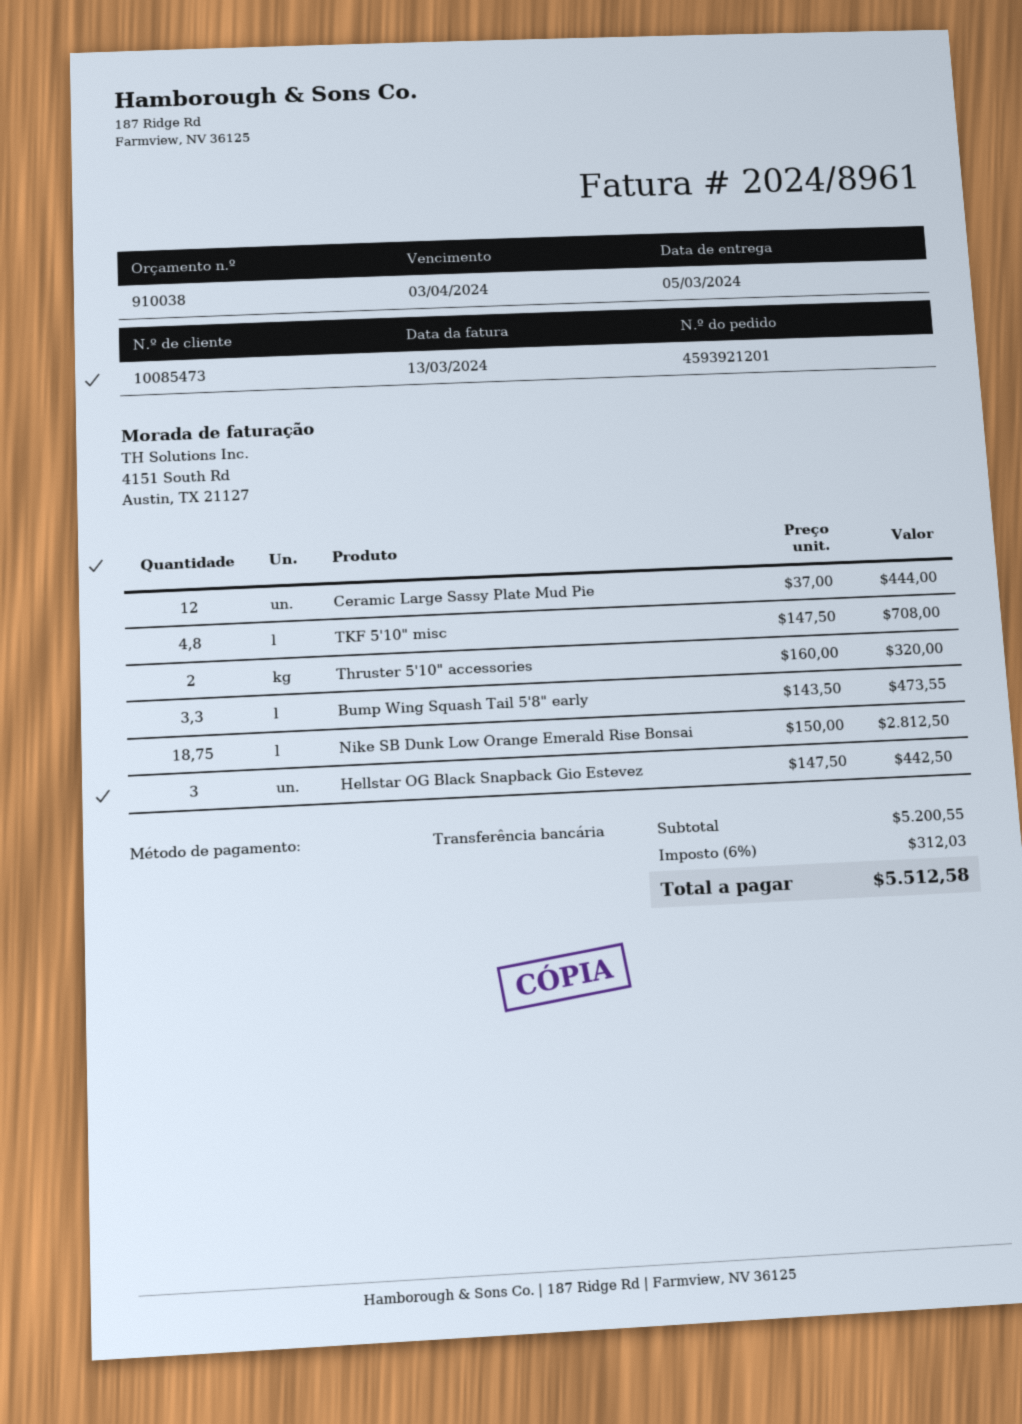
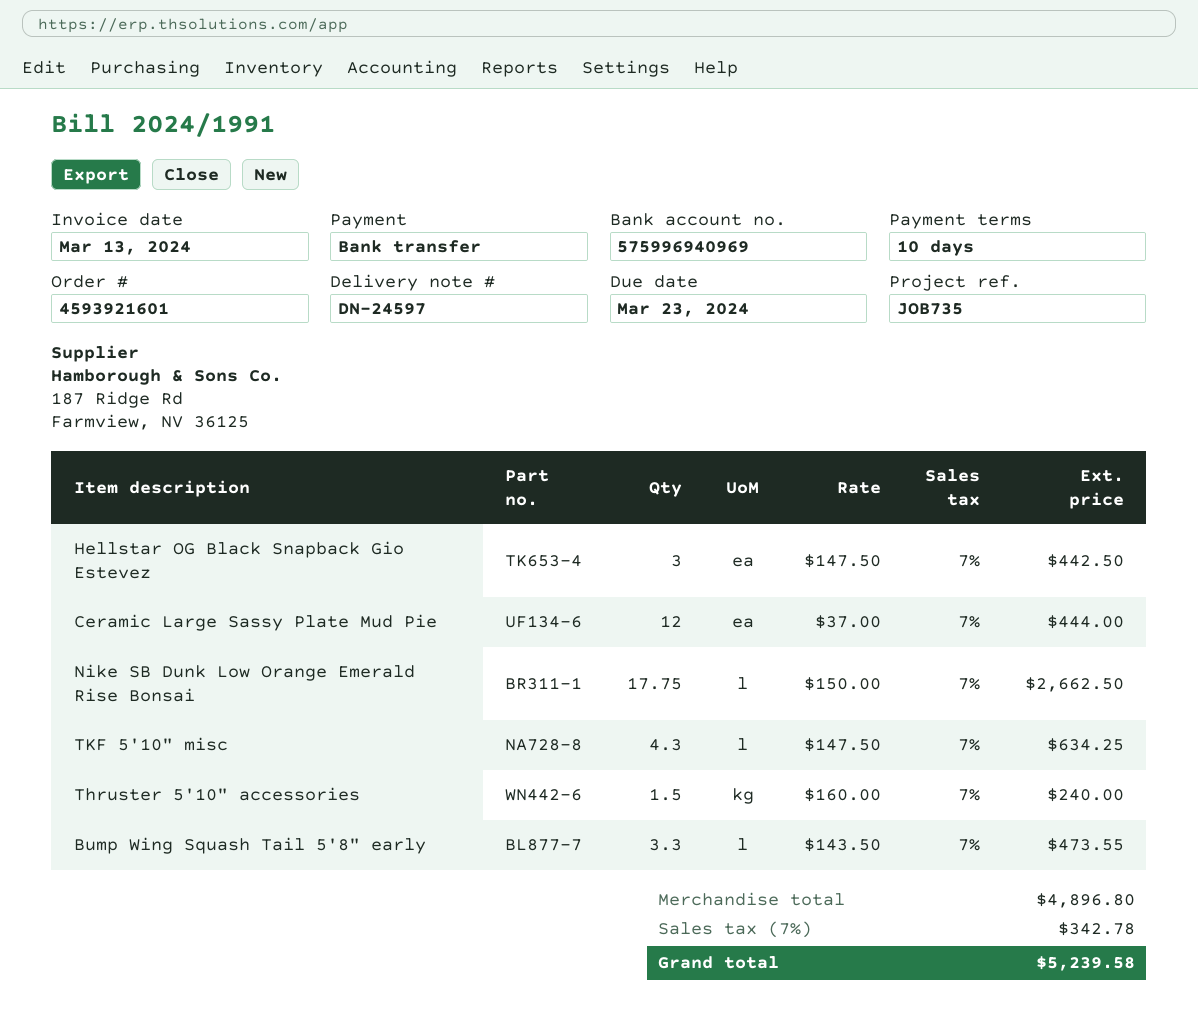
order number: 4593921201 -> 4593921601
invoice number: 2024/8961 -> 2024/1991
due date: 2024-04-03 -> 2024-03-23
TKF 5'10" misc: 4.8 x 147.50 = 708.00 -> 4.3 x 147.50 = 634.25
Thruster 5'10" accessories: 2 x 160.00 = 320.00 -> 1.5 x 160.00 = 240.00
Nike SB Dunk Low Orange Emerald Rise Bonsai: 18.75 x 150.00 = 2812.50 -> 17.75 x 150.00 = 2662.50
subtotal: 5200.55 -> 4896.80
tax: 6% = 312.03 -> 7% = 342.78
total: 5512.58 -> 5239.58

